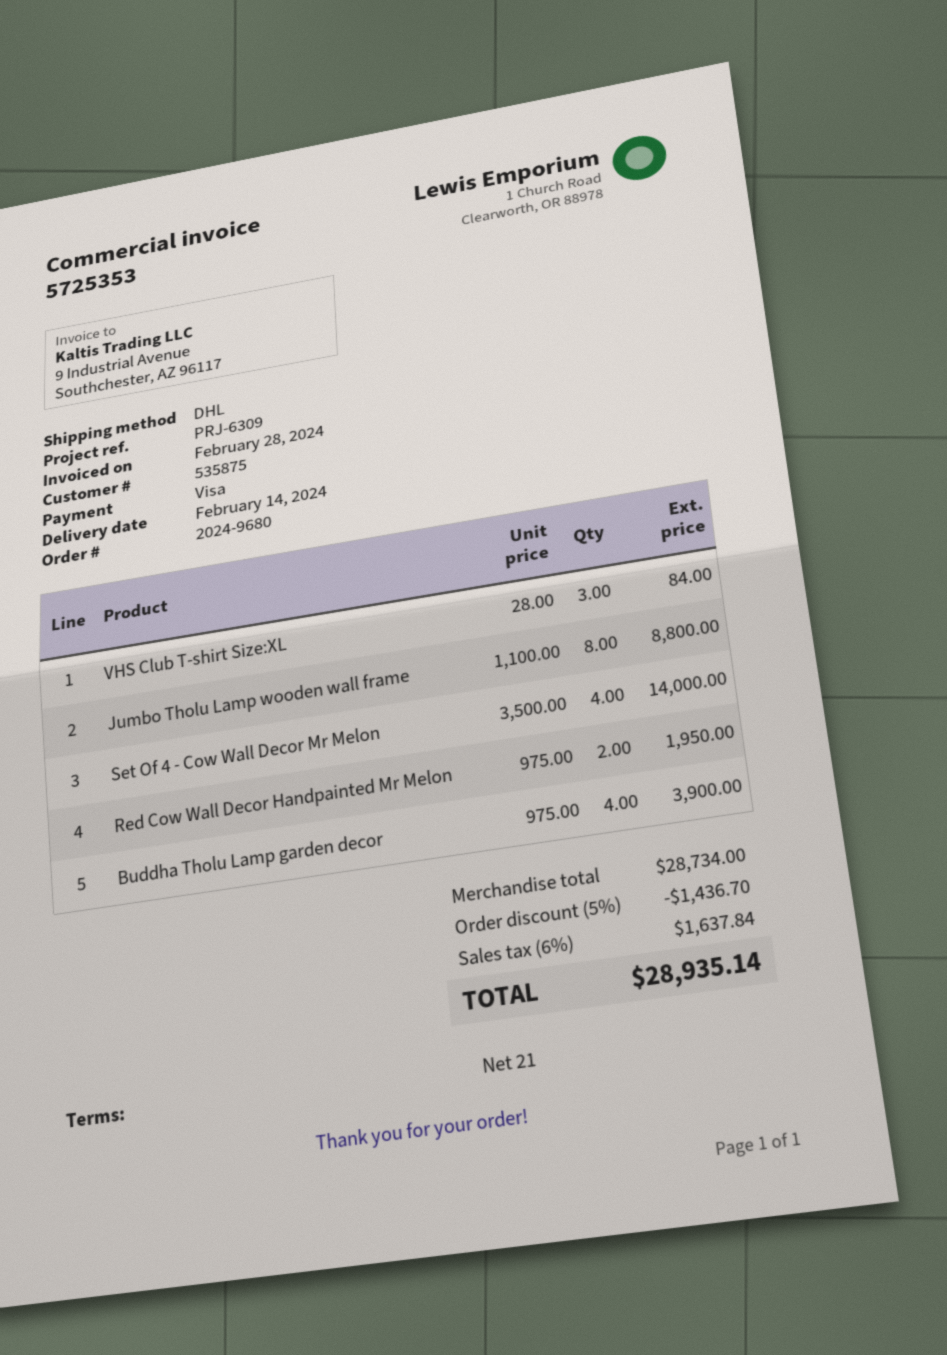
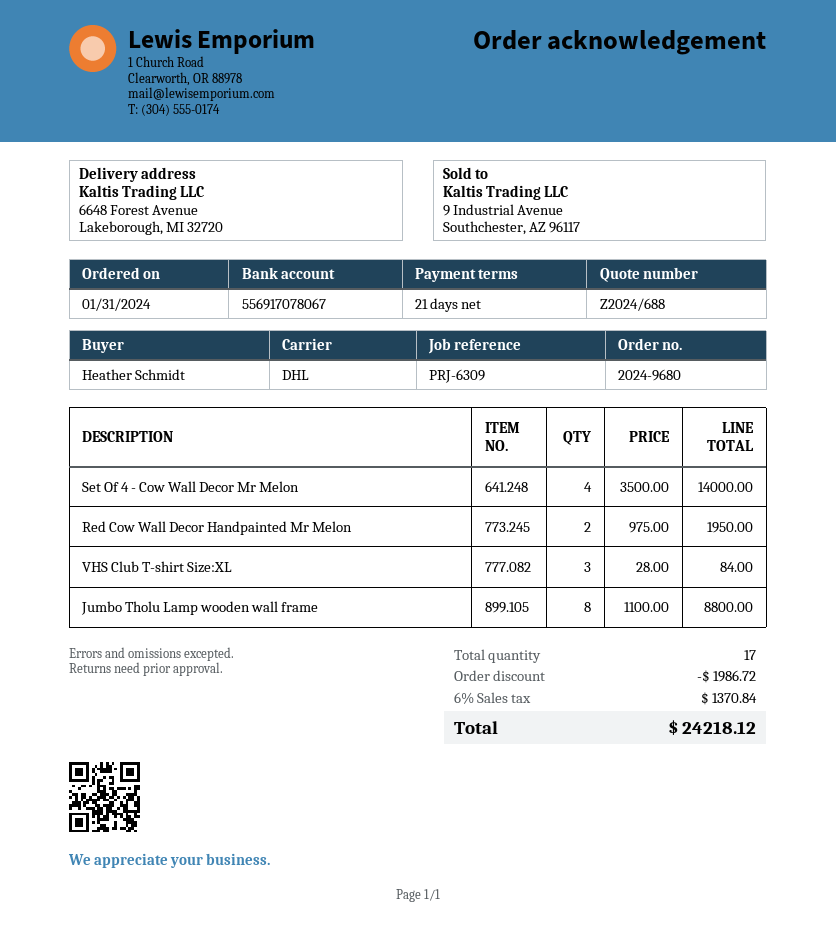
Buddha Tholu Lamp garden decor: 4 x 975.00 = 3900.00 -> none
discount: 1436.70 -> 1986.72
tax: 6% = 1637.84 -> 6% = 1370.84
total: 28935.14 -> 24218.12

